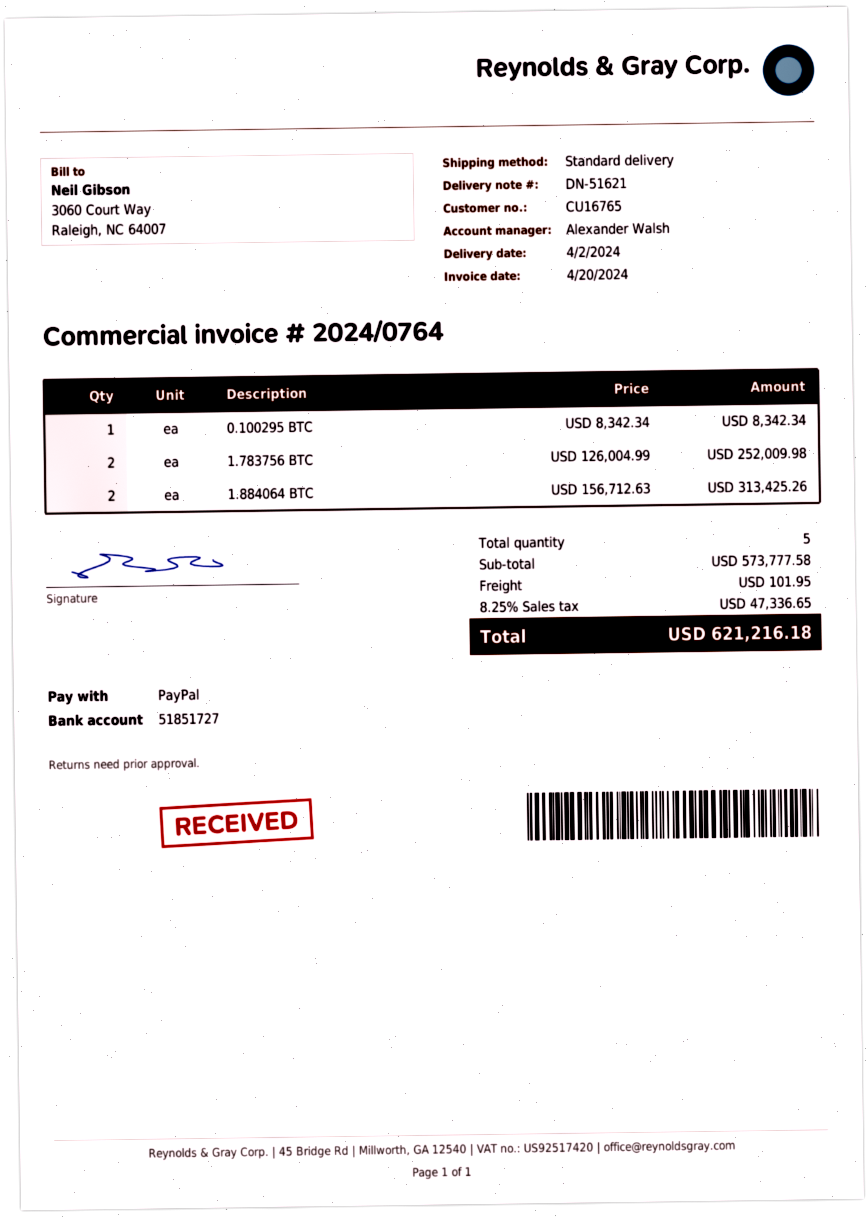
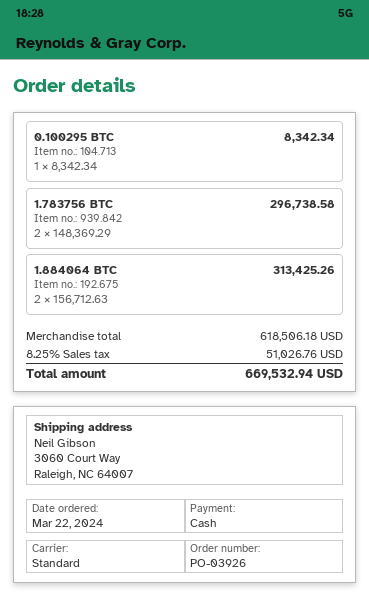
payment method: PayPal -> cash
1.783756 BTC: 2 x 126004.99 = 252009.98 -> 2 x 148369.29 = 296738.58
subtotal: 573777.58 -> 618506.18
shipping: 101.95 -> none
tax: 8.25% = 47336.65 -> 8.25% = 51026.76
total: 621216.18 -> 669532.94

